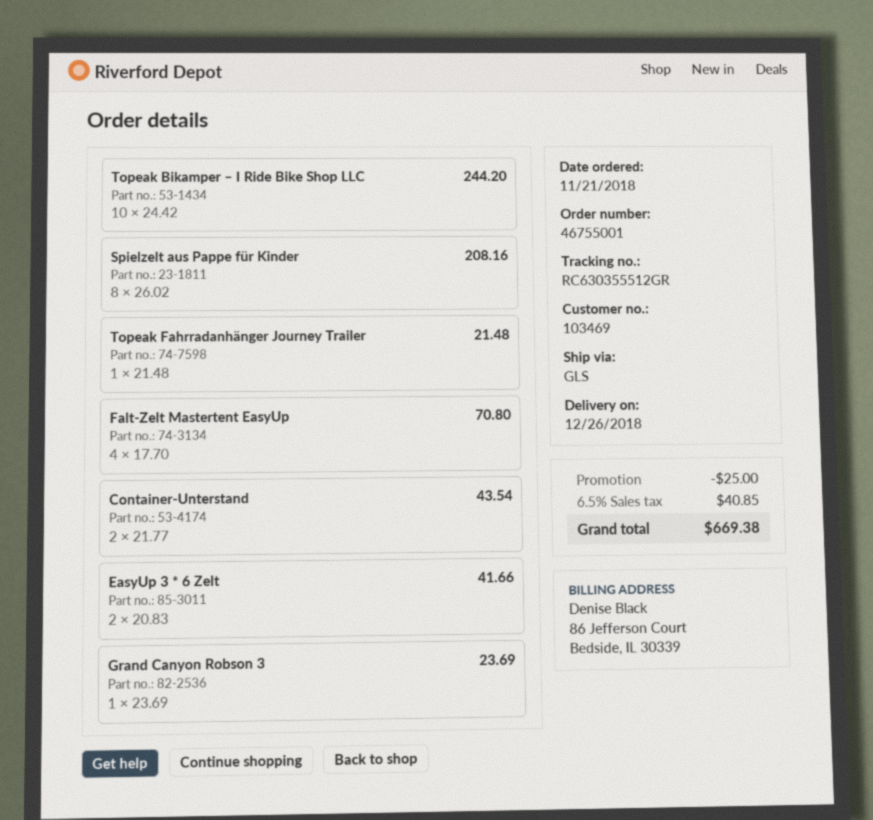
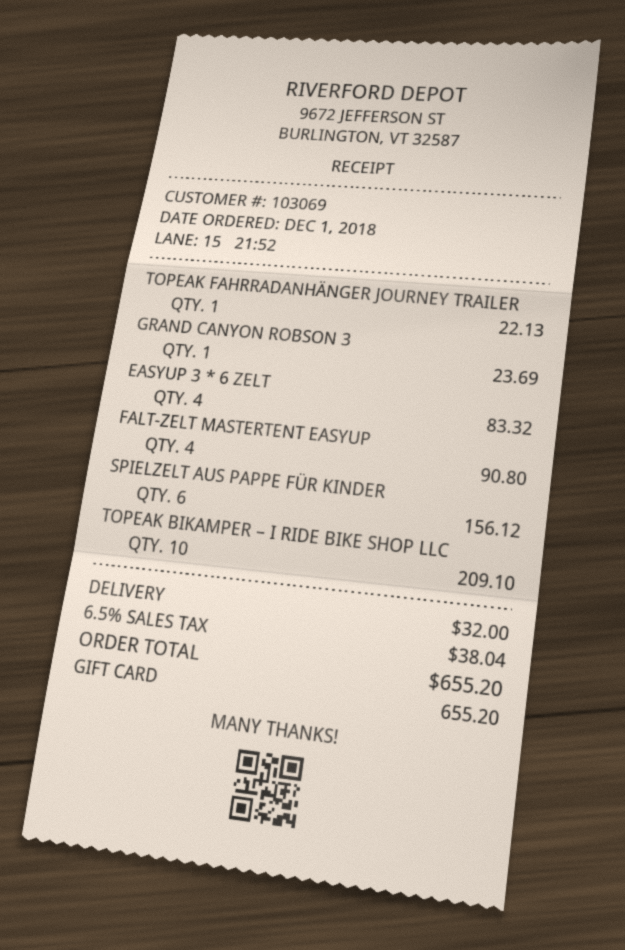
order date: 2018-11-21 -> 2018-12-01
customer number: 103469 -> 103069
Topeak Bikamper – I Ride Bike Shop LLC: 10 for 244.20 -> 10 for 209.10
Spielzelt aus Pappe für Kinder: 8 for 208.16 -> 6 for 156.12
Topeak Fahrradanhänger Journey Trailer: 1 for 21.48 -> 1 for 22.13
Falt-Zelt Mastertent EasyUp: 4 for 70.80 -> 4 for 90.80
Container-Unterstand: 2 for 43.54 -> none
EasyUp 3 * 6 Zelt: 2 for 41.66 -> 4 for 83.32
discount: 25.00 -> none
shipping: none -> 32.00
tax: 6.5% = 40.85 -> 6.5% = 38.04
total: 669.38 -> 655.20

